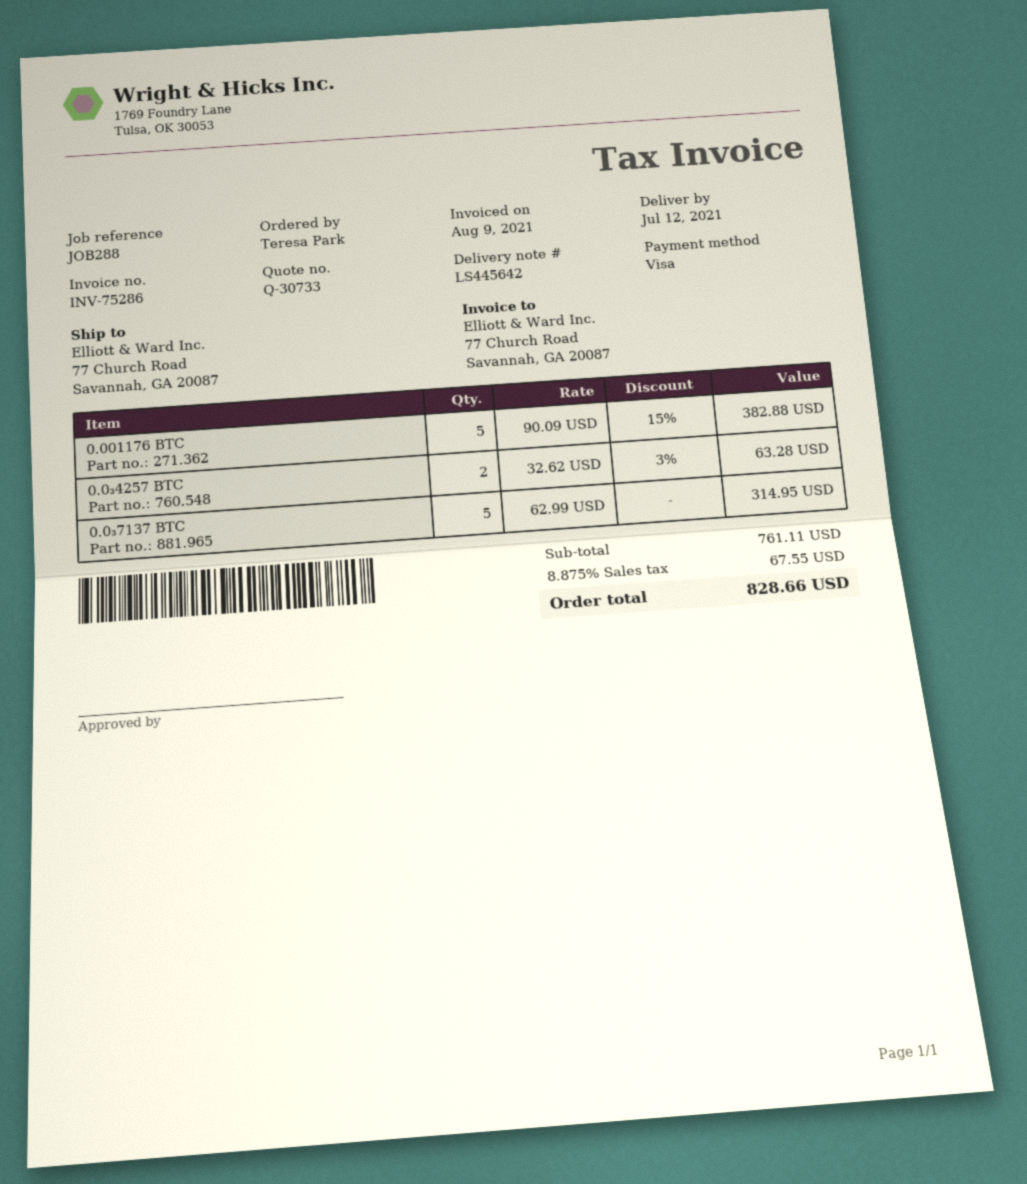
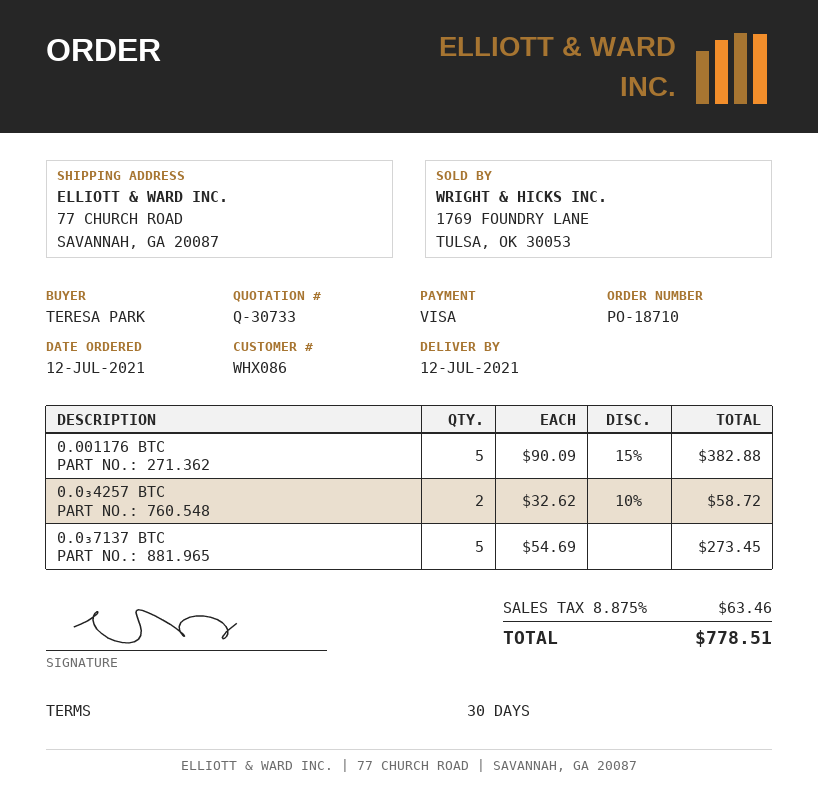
0.0₃4257 BTC: 2 x 32.62 - 3% = 63.28 -> 2 x 32.62 - 10% = 58.72
0.0₃7137 BTC: 5 x 62.99 = 314.95 -> 5 x 54.69 = 273.45
tax: 8.875% = 67.55 -> 8.875% = 63.46
total: 828.66 -> 778.51

